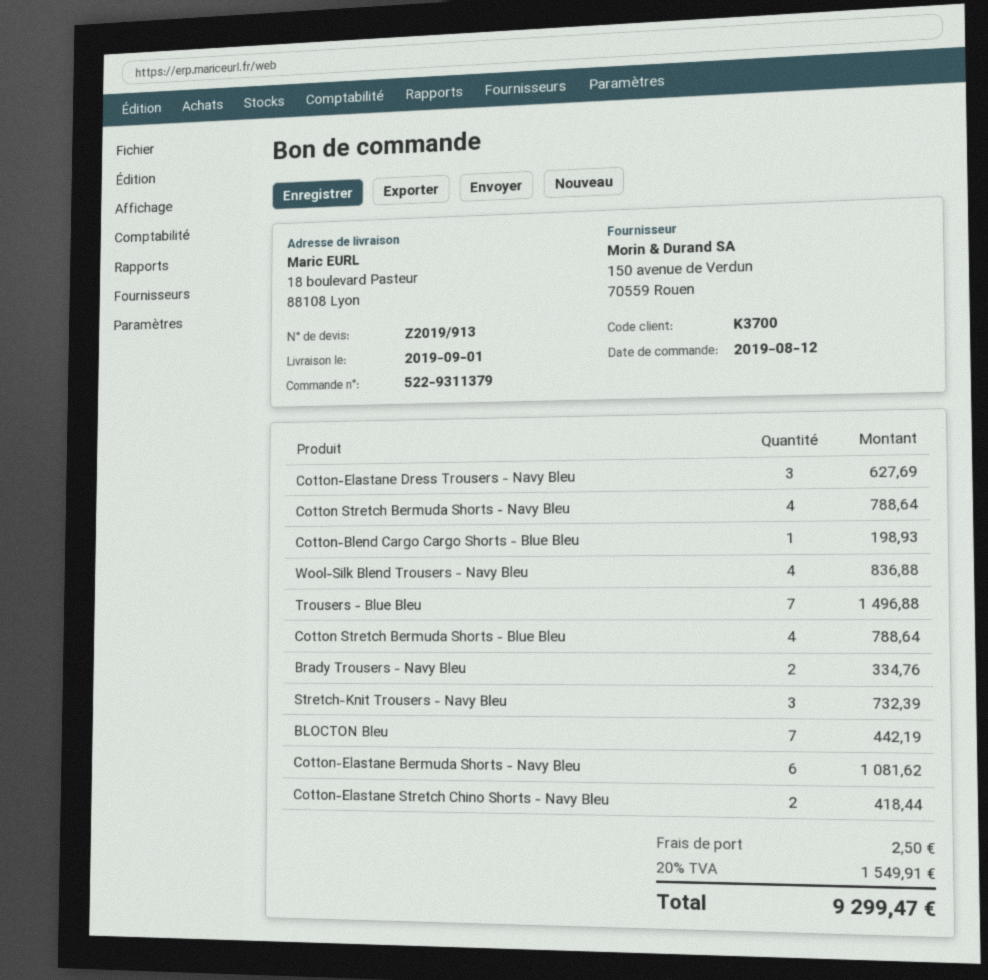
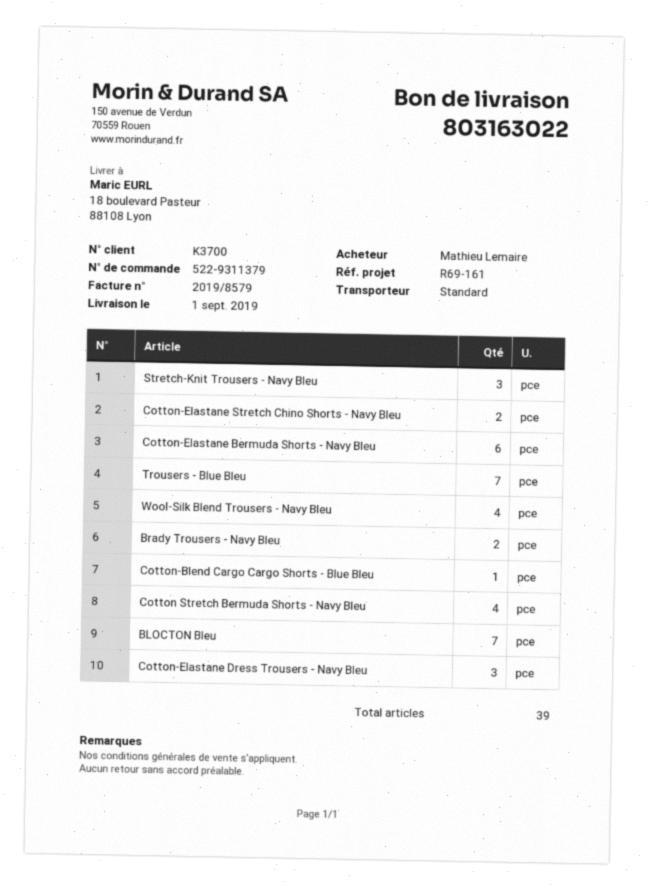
Cotton Stretch Bermuda Shorts - Blue Bleu: 4 -> none

